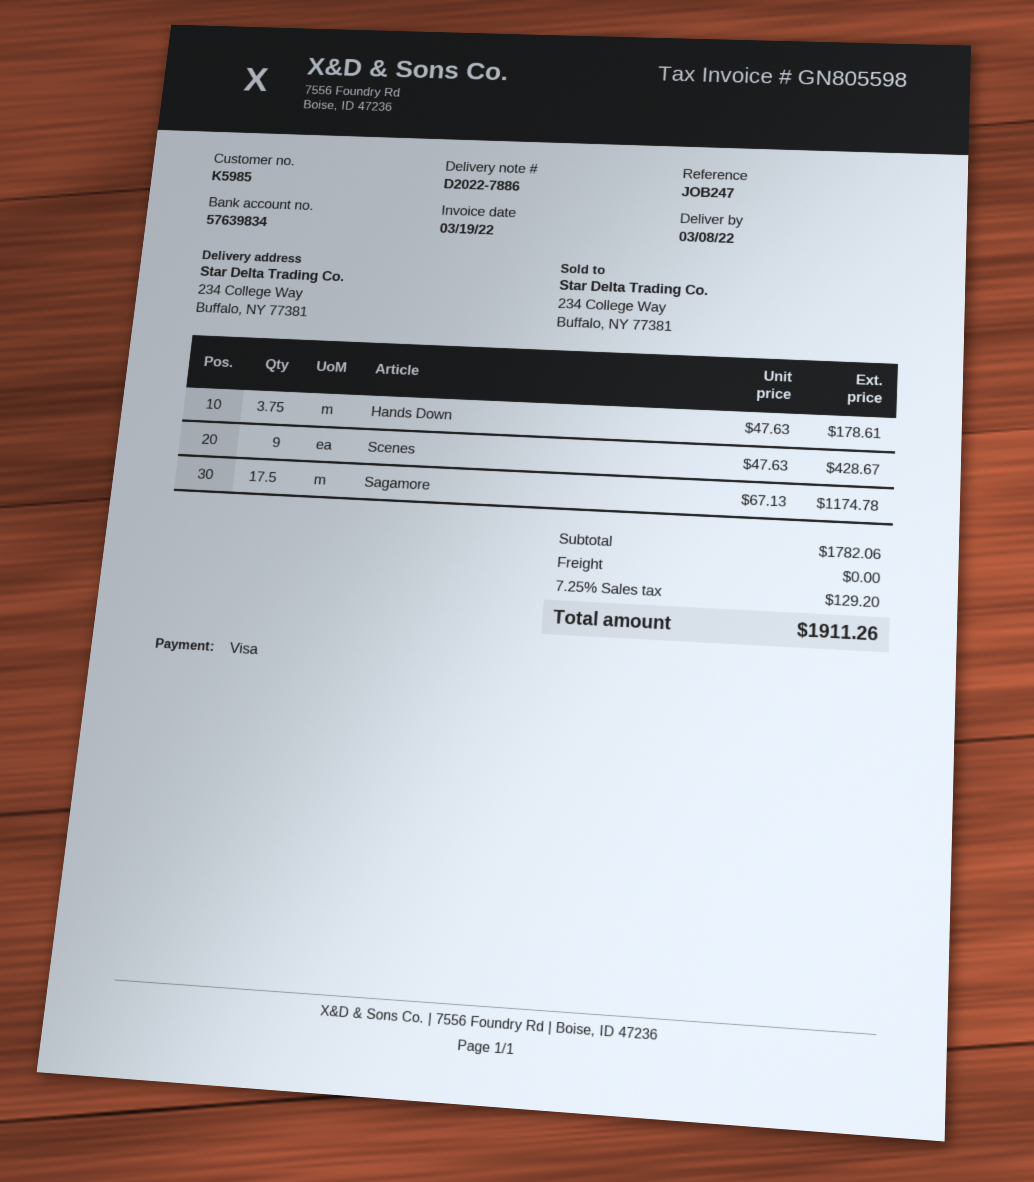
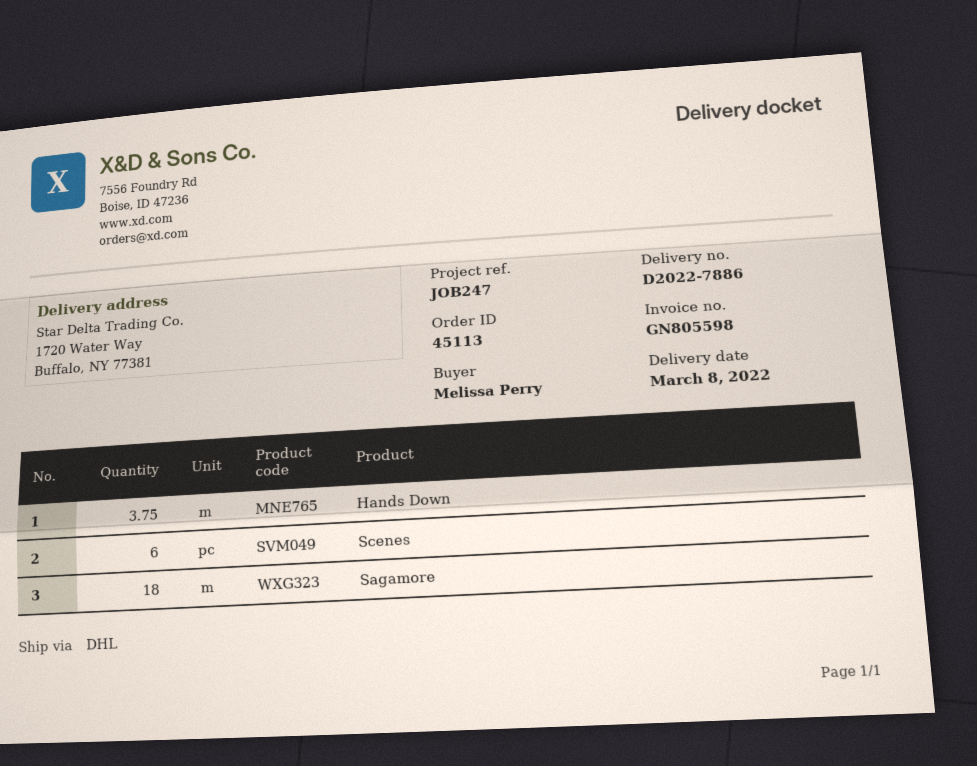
ship to: 234 College Way, Buffalo, NY 77381 -> 1720 Water Way, Buffalo, NY 77381
Scenes: 9 -> 6
Sagamore: 17.5 -> 18

